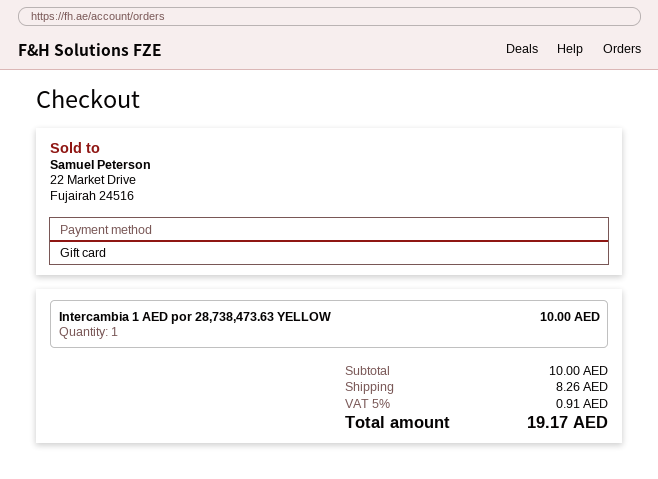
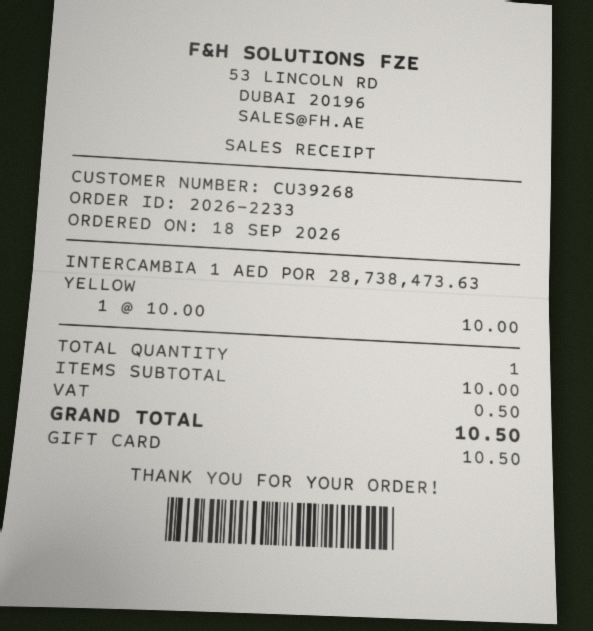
shipping: 8.26 -> none
tax: 0.91 -> 0.50
total: 19.17 -> 10.50

